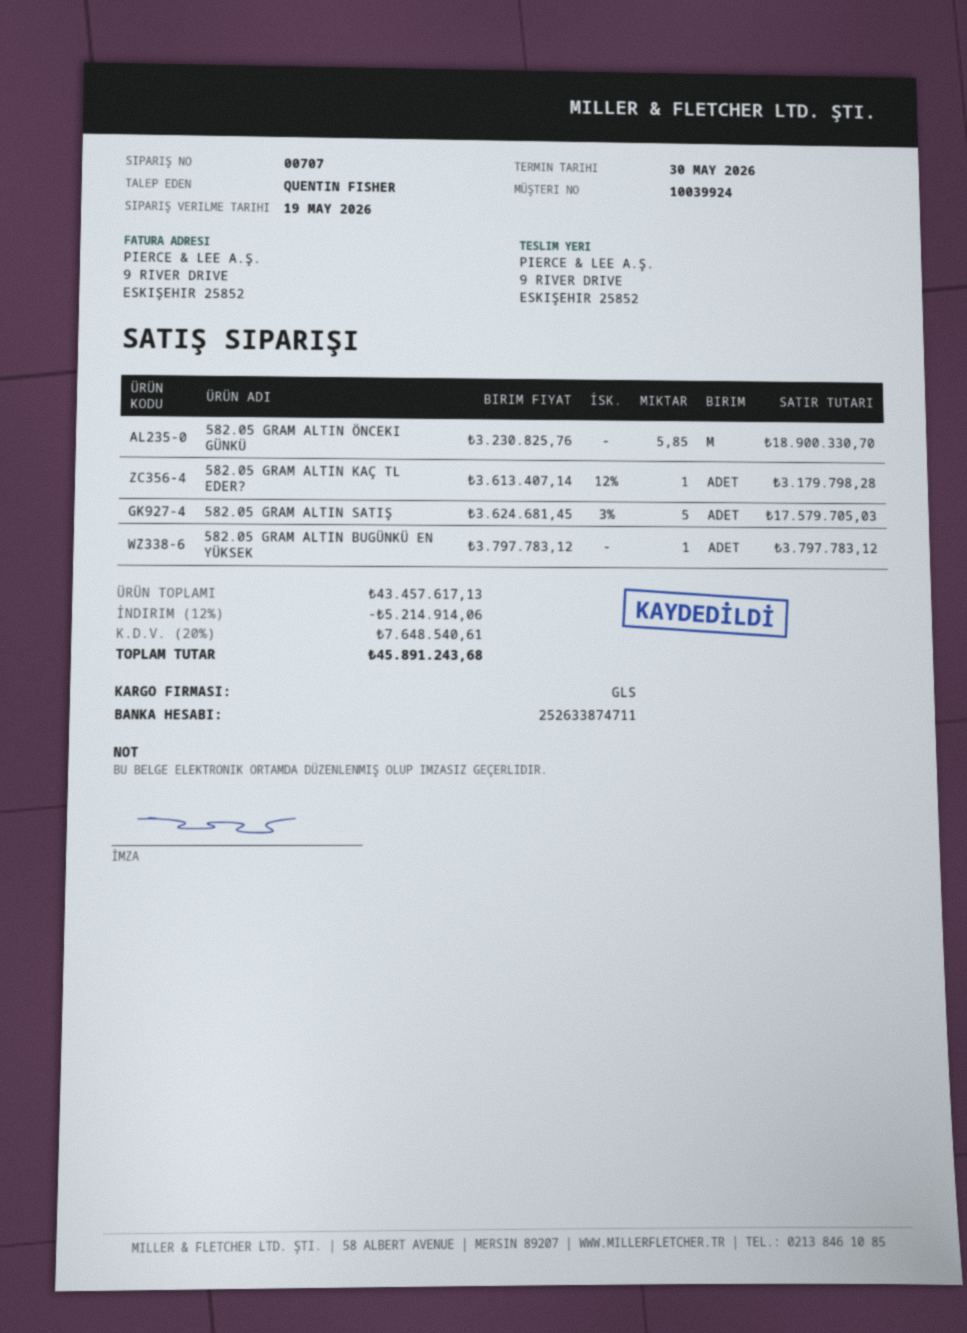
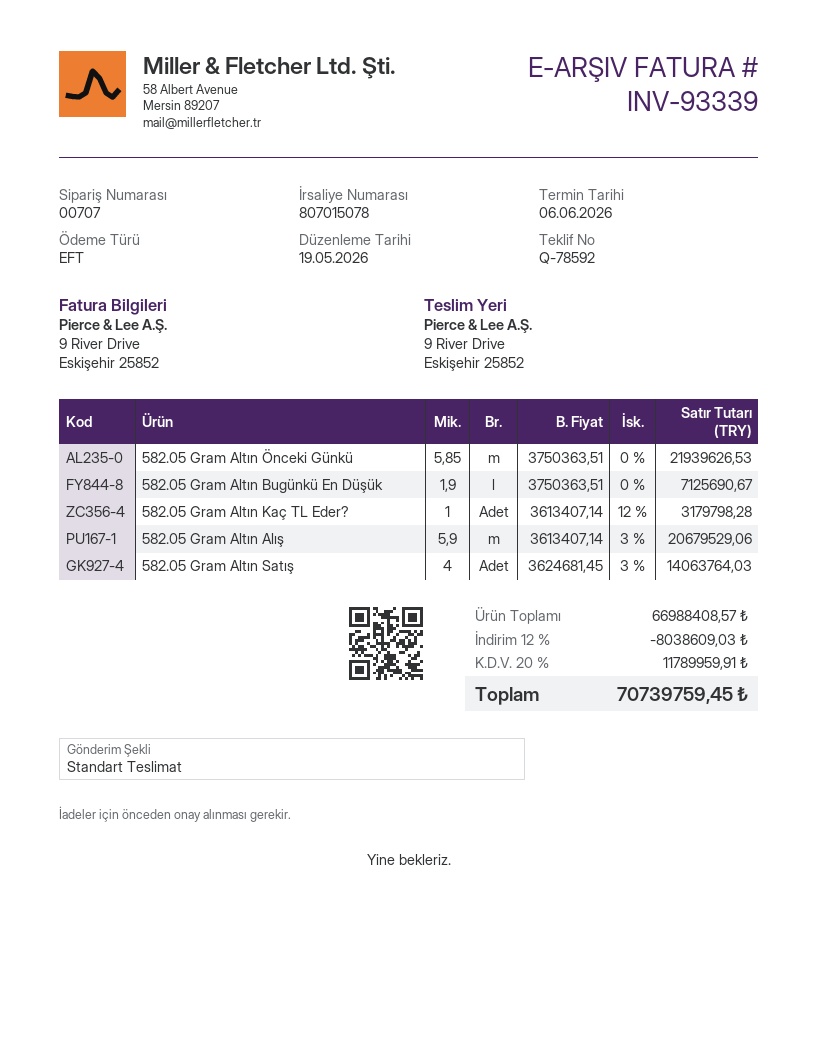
delivery date: 2026-05-30 -> 2026-06-06
shipping method: GLS -> standard
582.05 GRAM ALTIN ÖNCEKI GÜNKÜ: 5.85 x 3230825.76 = 18900330.70 -> 5.85 x 3750363.51 = 21939626.53
582.05 GRAM ALTIN SATIŞ: 5 x 3624681.45 - 3% = 17579705.03 -> 4 x 3624681.45 - 3% = 14063764.03
582.05 GRAM ALTIN BUGÜNKÜ EN YÜKSEK: 1 x 3797783.12 = 3797783.12 -> none
582.05 Gram Altın Bugünkü En Düşük: none -> 1.9 x 3750363.51 = 7125690.67
582.05 Gram Altın Alış: none -> 5.9 x 3613407.14 - 3% = 20679529.06
subtotal: 43457617.13 -> 66988408.57
discount: 12% = 5214914.06 -> 12% = 8038609.03
tax: 20% = 7648540.61 -> 20% = 11789959.91
total: 45891243.68 -> 70739759.45

